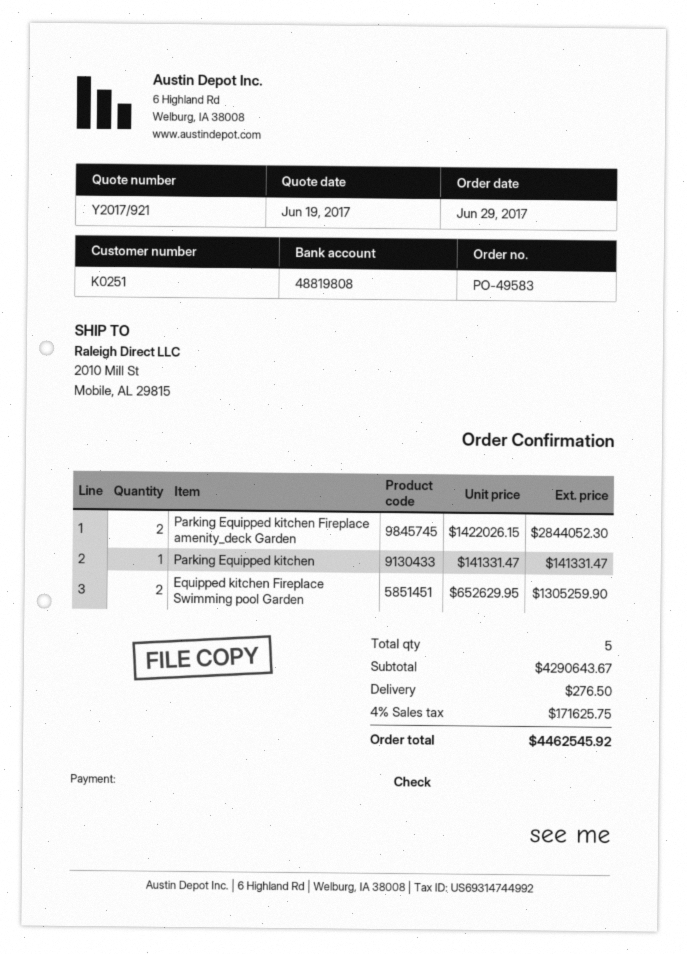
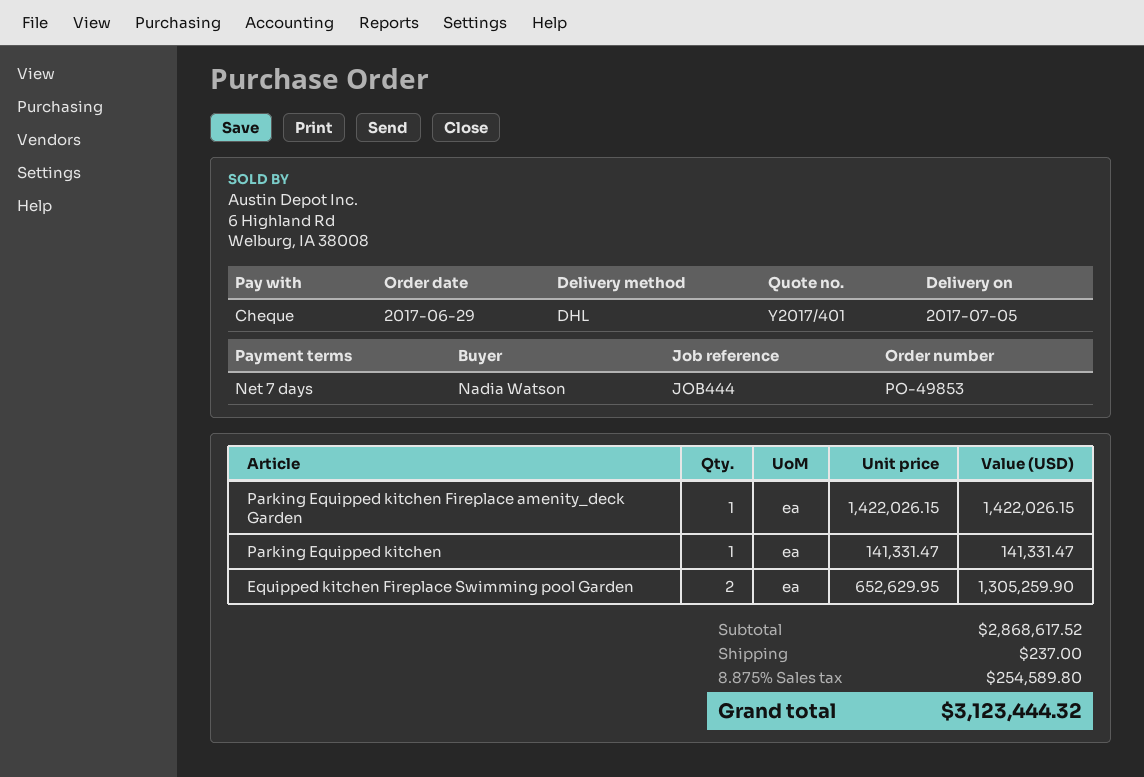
quote number: Y2017/921 -> Y2017/401
order number: PO-49583 -> PO-49853
Parking Equipped kitchen Fireplace amenity_deck Garden: 2 x 1422026.15 = 2844052.30 -> 1 x 1422026.15 = 1422026.15
subtotal: 4290643.67 -> 2868617.52
shipping: 276.50 -> 237.00
tax: 4% = 171625.75 -> 8.875% = 254589.80
total: 4462545.92 -> 3123444.32

